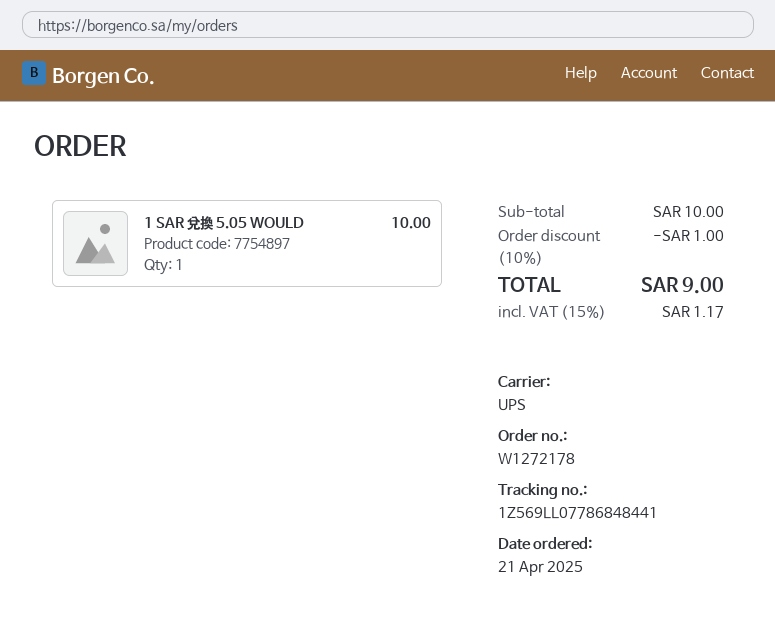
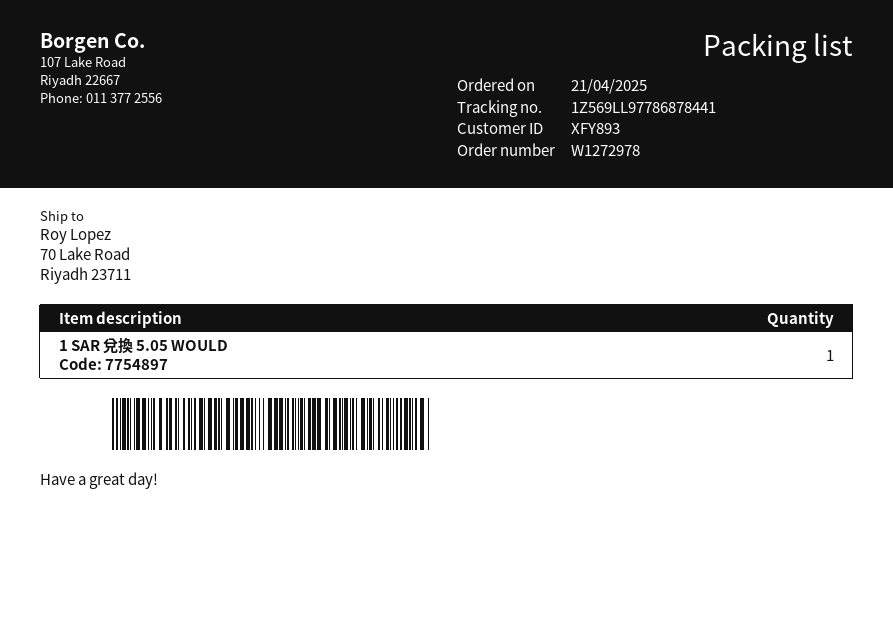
order number: W1272178 -> W1272978
tracking number: 1Z569LL07786848441 -> 1Z569LL97786878441

